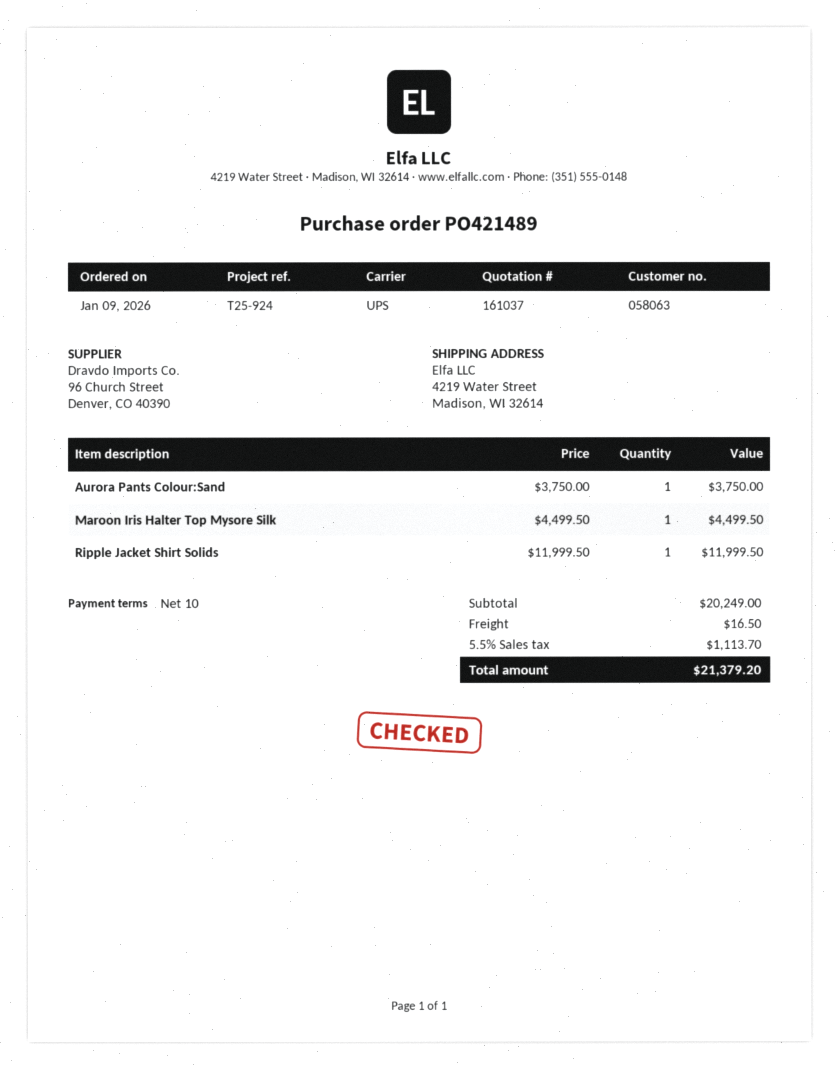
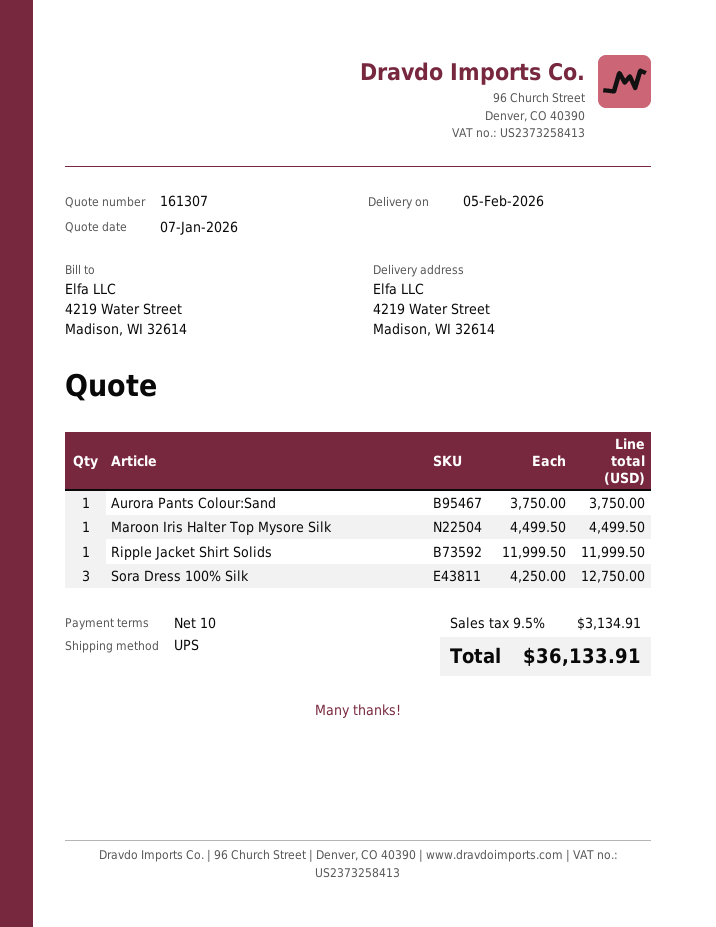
quote number: 161037 -> 161307
Sora Dress 100% Silk: none -> 3 x 4250.00 = 12750.00
shipping: 16.50 -> none
tax: 5.5% = 1113.70 -> 9.5% = 3134.91
total: 21379.20 -> 36133.91

